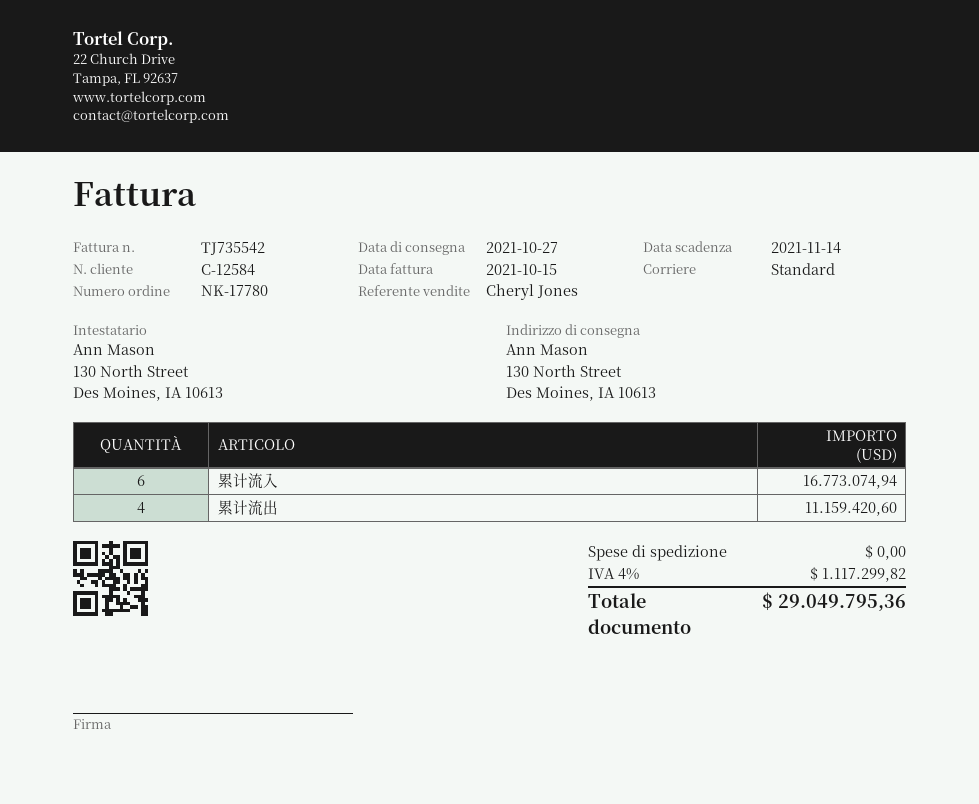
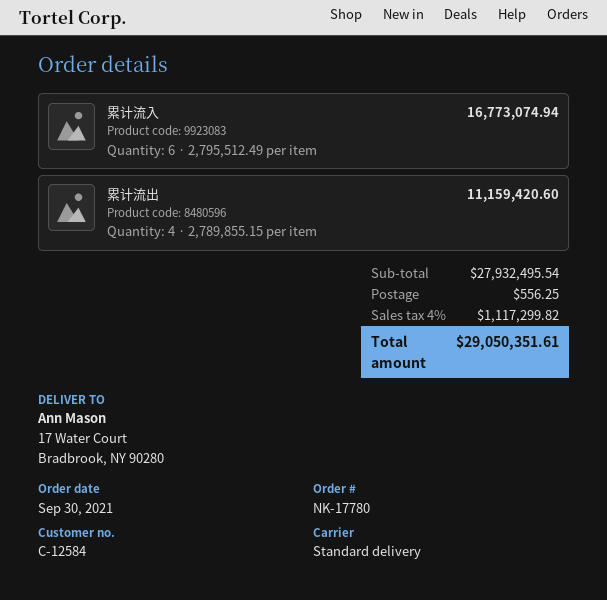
ship to: 130 North Street, Des Moines, IA 10613 -> 17 Water Court, Bradbrook, NY 90280
shipping: 0.00 -> 556.25
total: 29049795.36 -> 29050351.61

